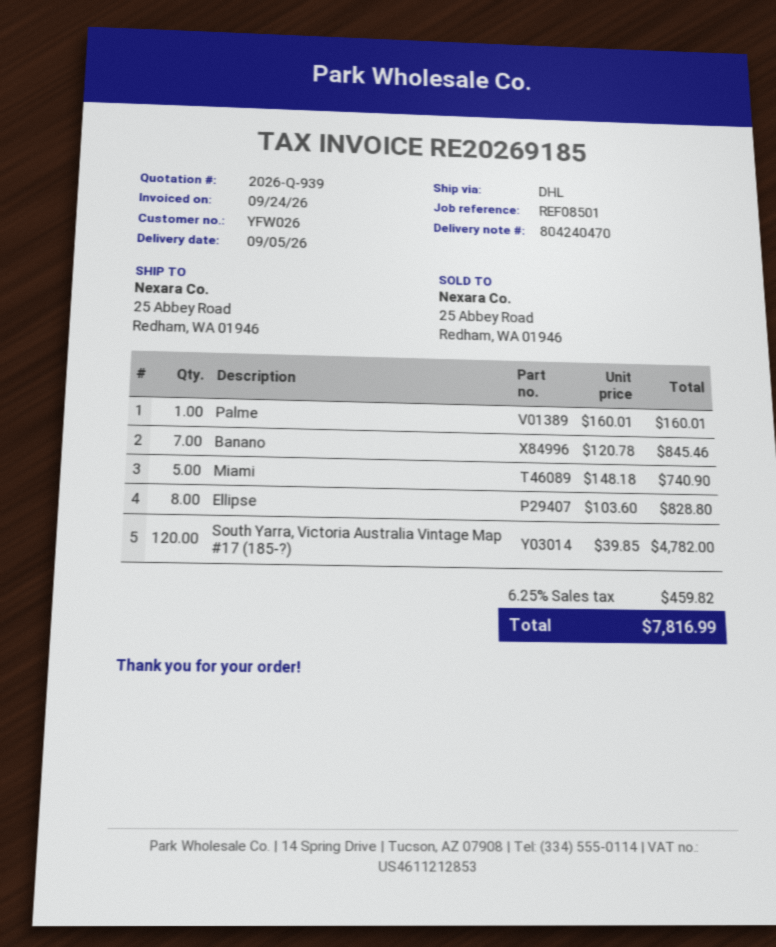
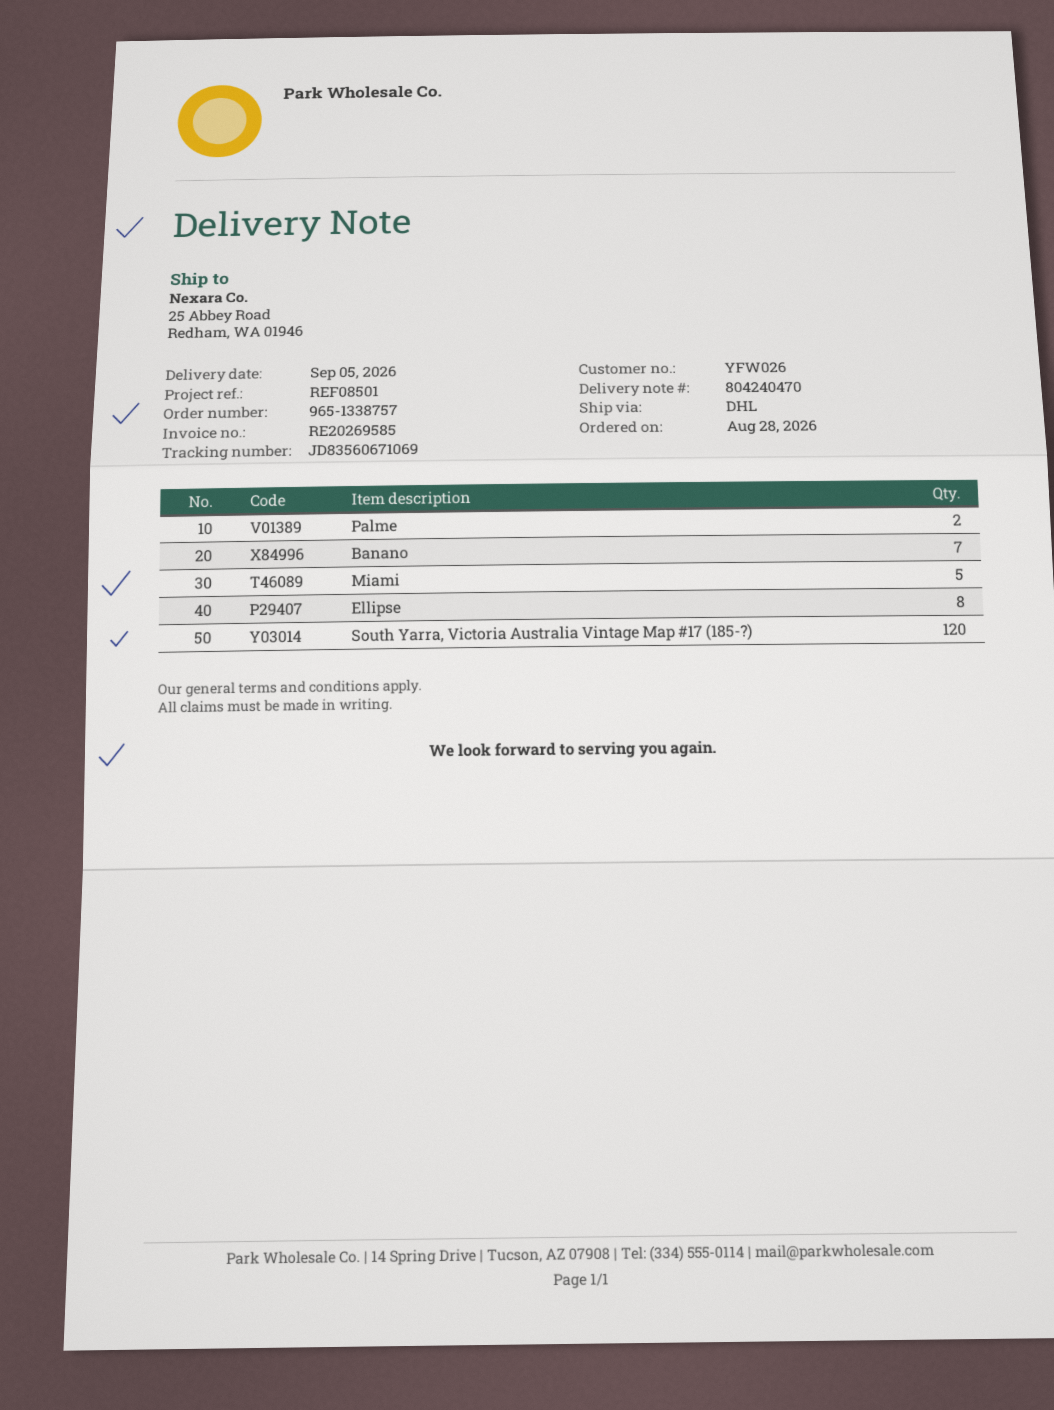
invoice number: RE20269185 -> RE20269585
Palme: 1 -> 2

